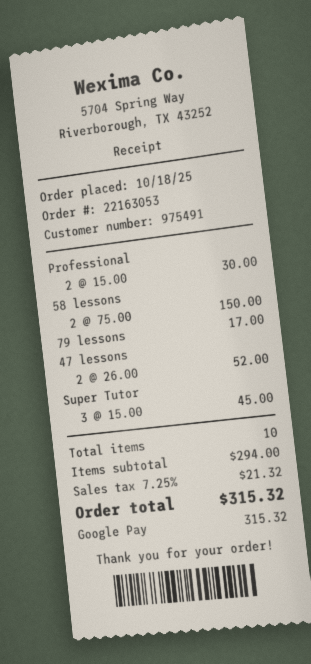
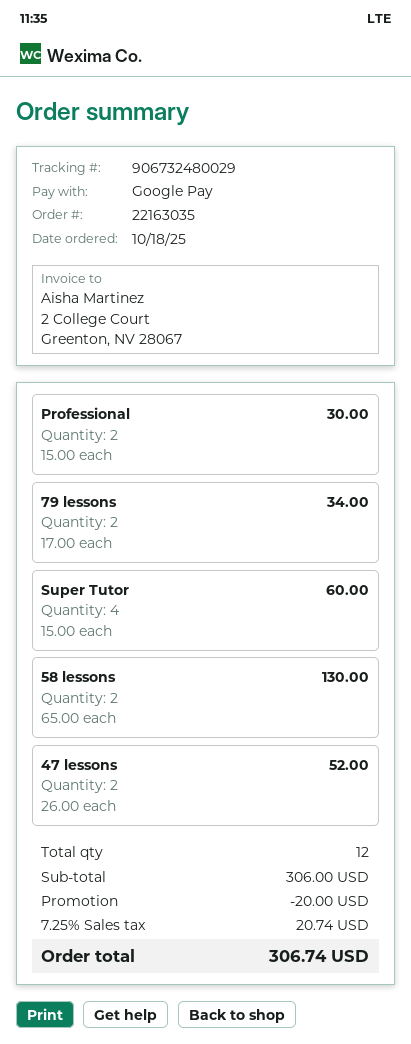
order number: 22163053 -> 22163035
58 lessons: 2 x 75.00 = 150.00 -> 2 x 65.00 = 130.00
79 lessons: 1 x 17.00 = 17.00 -> 2 x 17.00 = 34.00
Super Tutor: 3 x 15.00 = 45.00 -> 4 x 15.00 = 60.00
total quantity: 10 -> 12
subtotal: 294.00 -> 306.00
discount: none -> 20.00
tax: 7.25% = 21.32 -> 7.25% = 20.74
total: 315.32 -> 306.74

